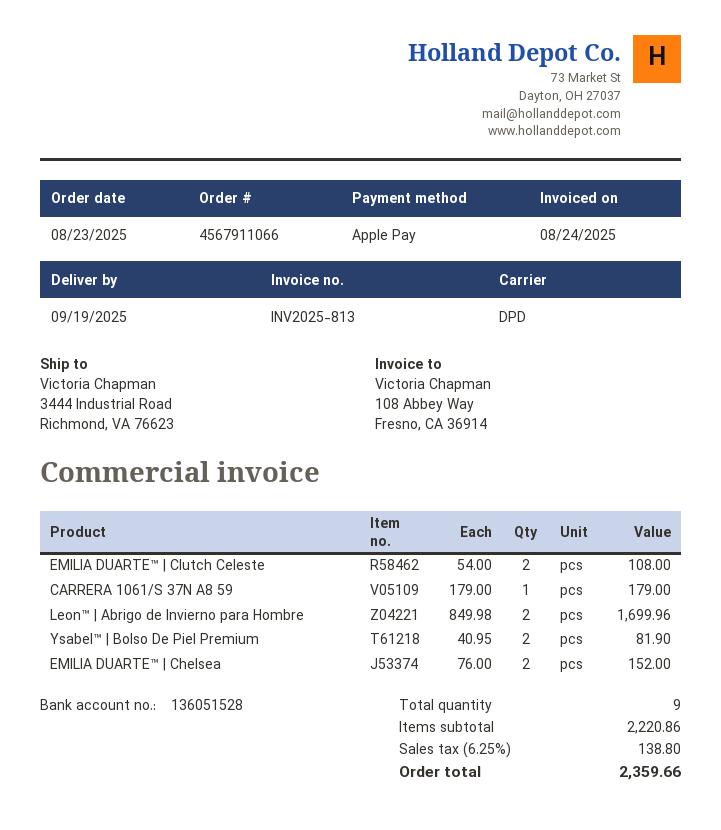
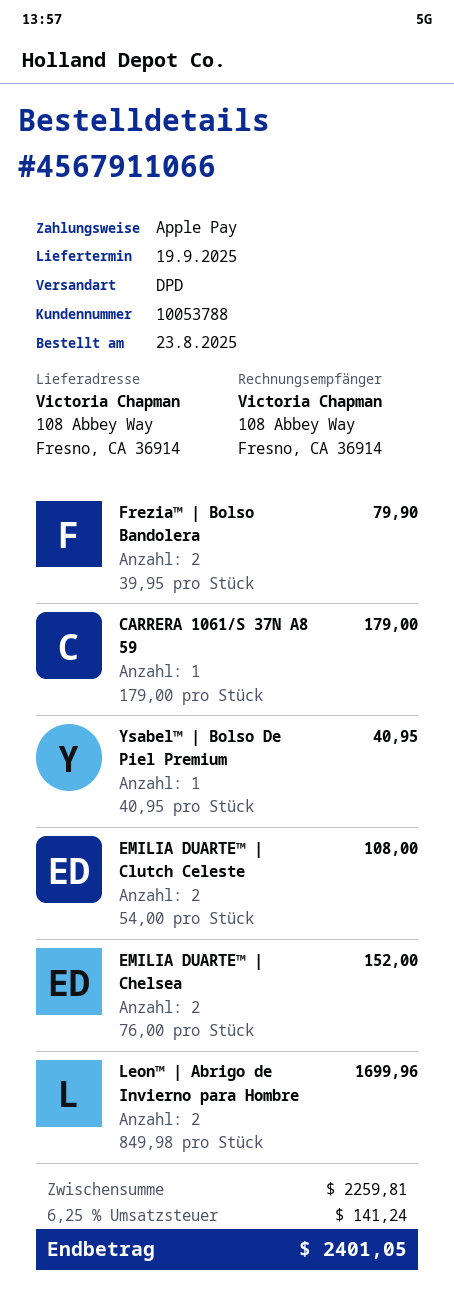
ship to: 3444 Industrial Road, Richmond, VA 76623 -> 108 Abbey Way, Fresno, CA 36914
Ysabel™ | Bolso De Piel Premium: 2 x 40.95 = 81.90 -> 1 x 40.95 = 40.95
Frezia™ | Bolso Bandolera: none -> 2 x 39.95 = 79.90
subtotal: 2220.86 -> 2259.81
tax: 6.25% = 138.80 -> 6.25% = 141.24
total: 2359.66 -> 2401.05

